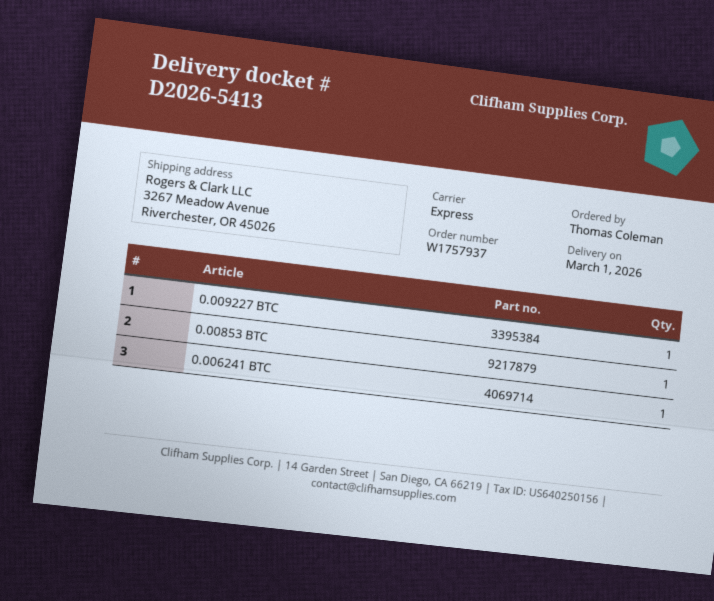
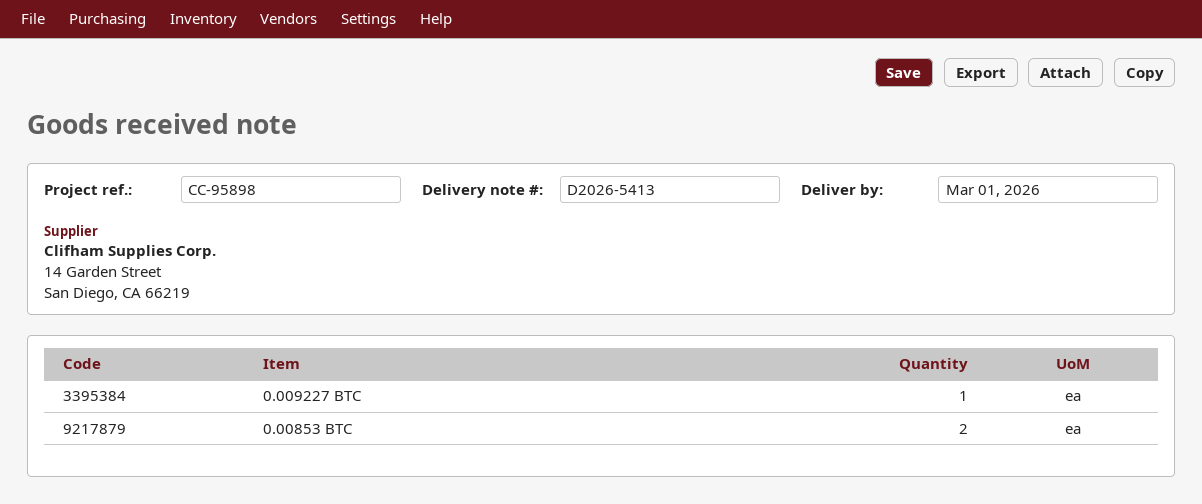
0.00853 BTC: 1 -> 2
0.006241 BTC: 1 -> none

